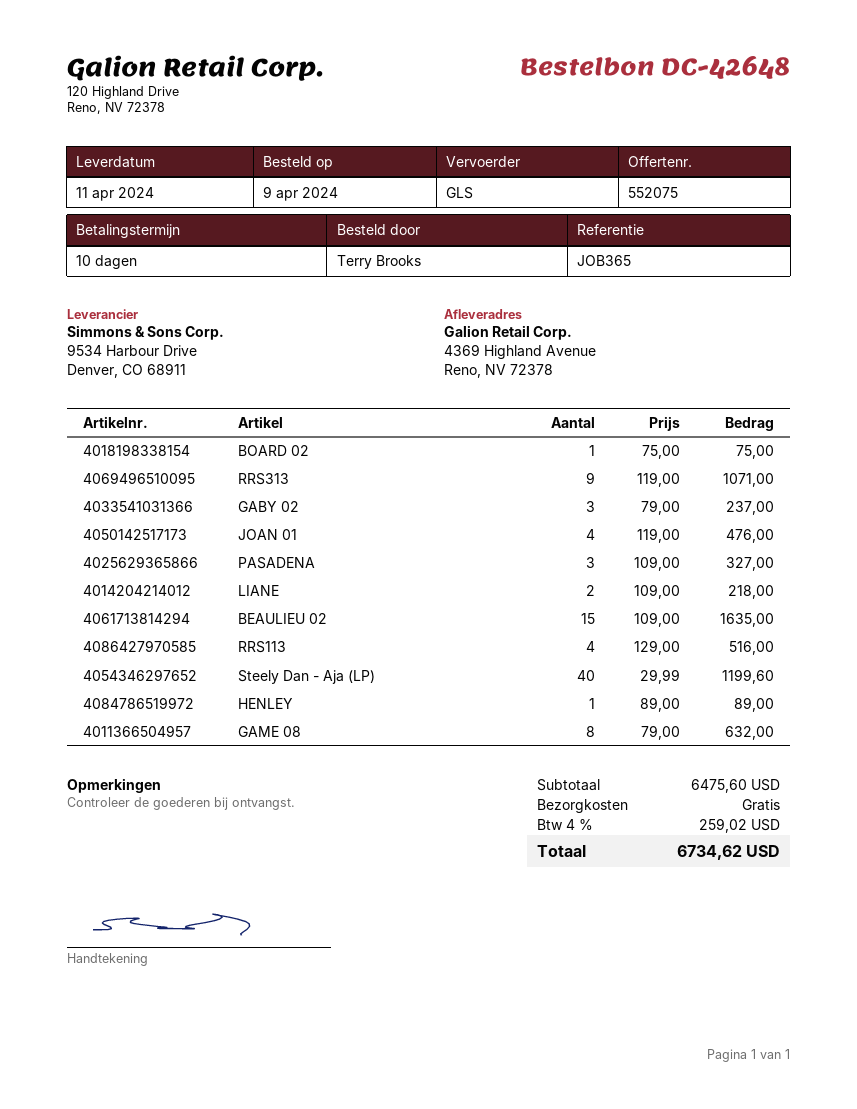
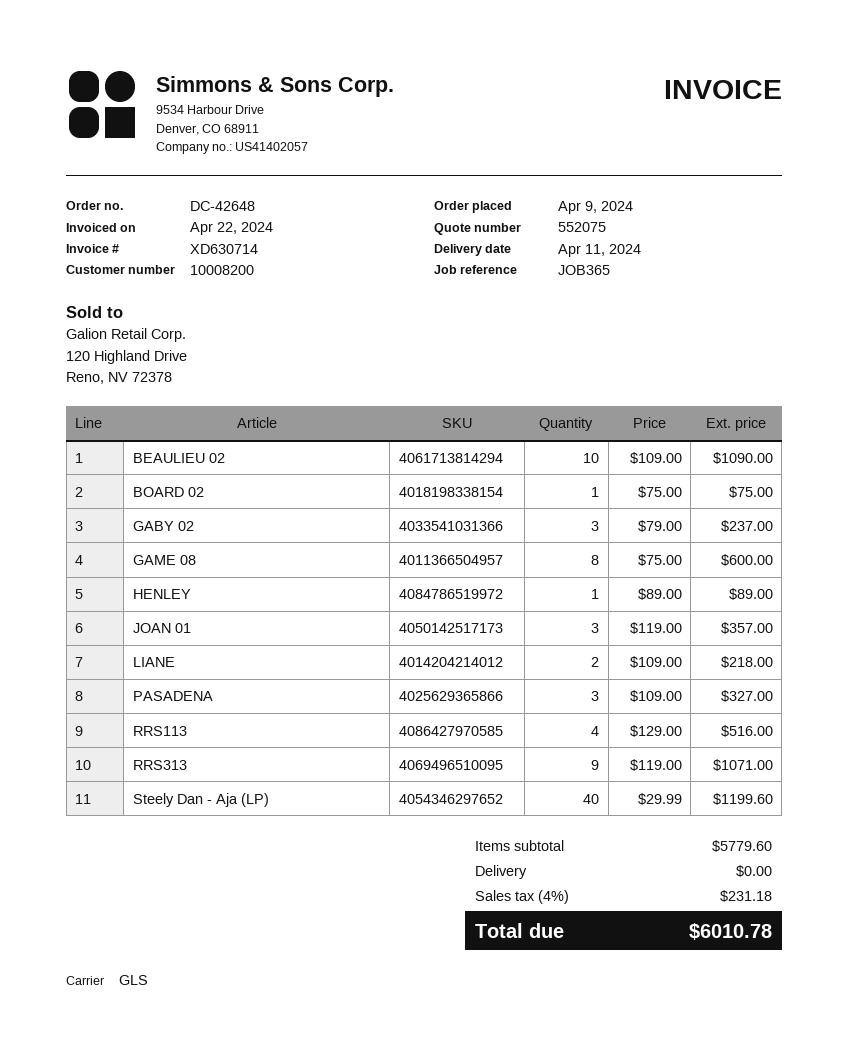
JOAN 01: 4 x 119.00 = 476.00 -> 3 x 119.00 = 357.00
BEAULIEU 02: 15 x 109.00 = 1635.00 -> 10 x 109.00 = 1090.00
GAME 08: 8 x 79.00 = 632.00 -> 8 x 75.00 = 600.00
subtotal: 6475.60 -> 5779.60
tax: 4% = 259.02 -> 4% = 231.18
total: 6734.62 -> 6010.78

